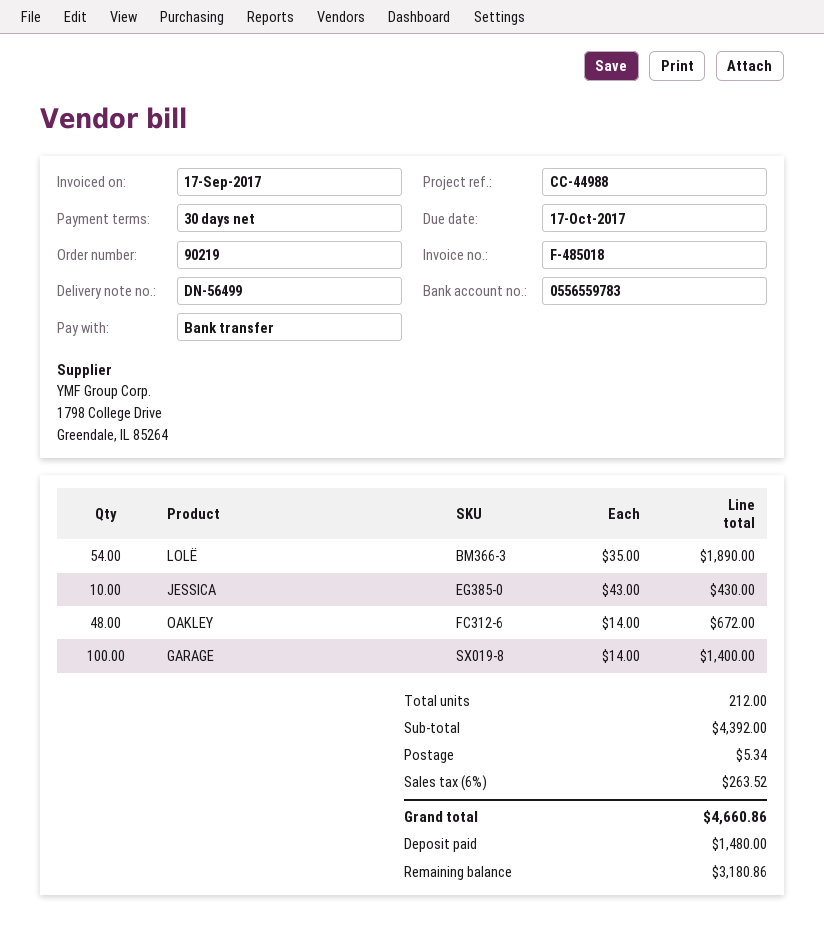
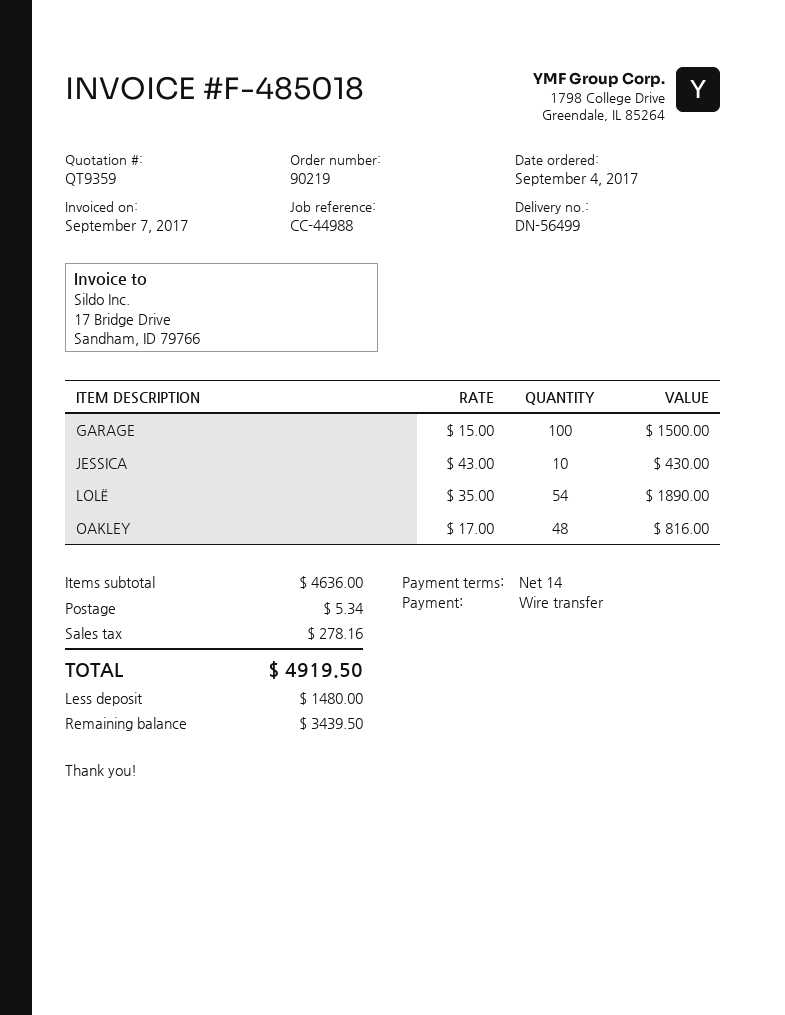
invoice date: 2017-09-17 -> 2017-09-07
payment terms: 30 days -> 14 days
OAKLEY: 48 x 14.00 = 672.00 -> 48 x 17.00 = 816.00
GARAGE: 100 x 14.00 = 1400.00 -> 100 x 15.00 = 1500.00
subtotal: 4392.00 -> 4636.00
tax: 263.52 -> 278.16
total: 4660.86 -> 4919.50
balance: 3180.86 -> 3439.50

